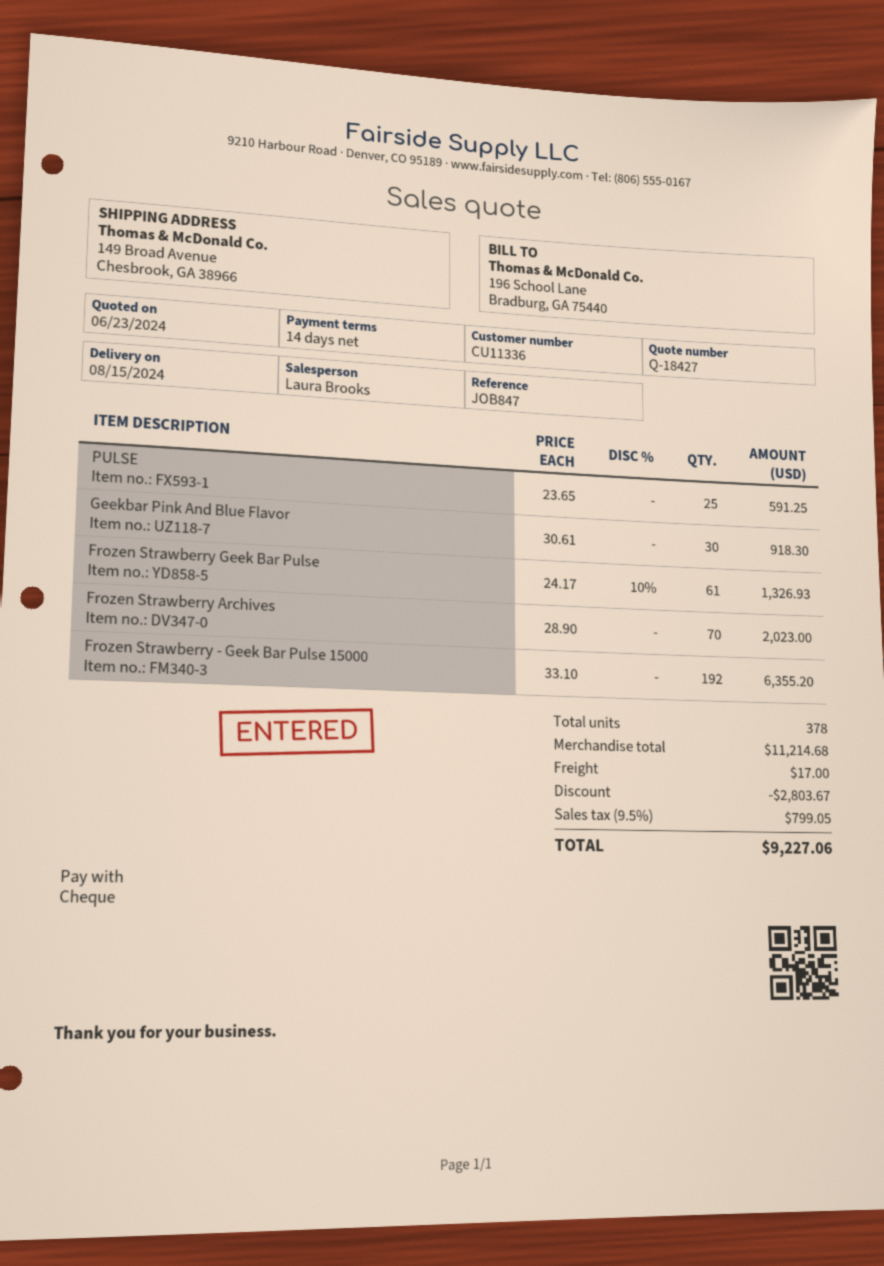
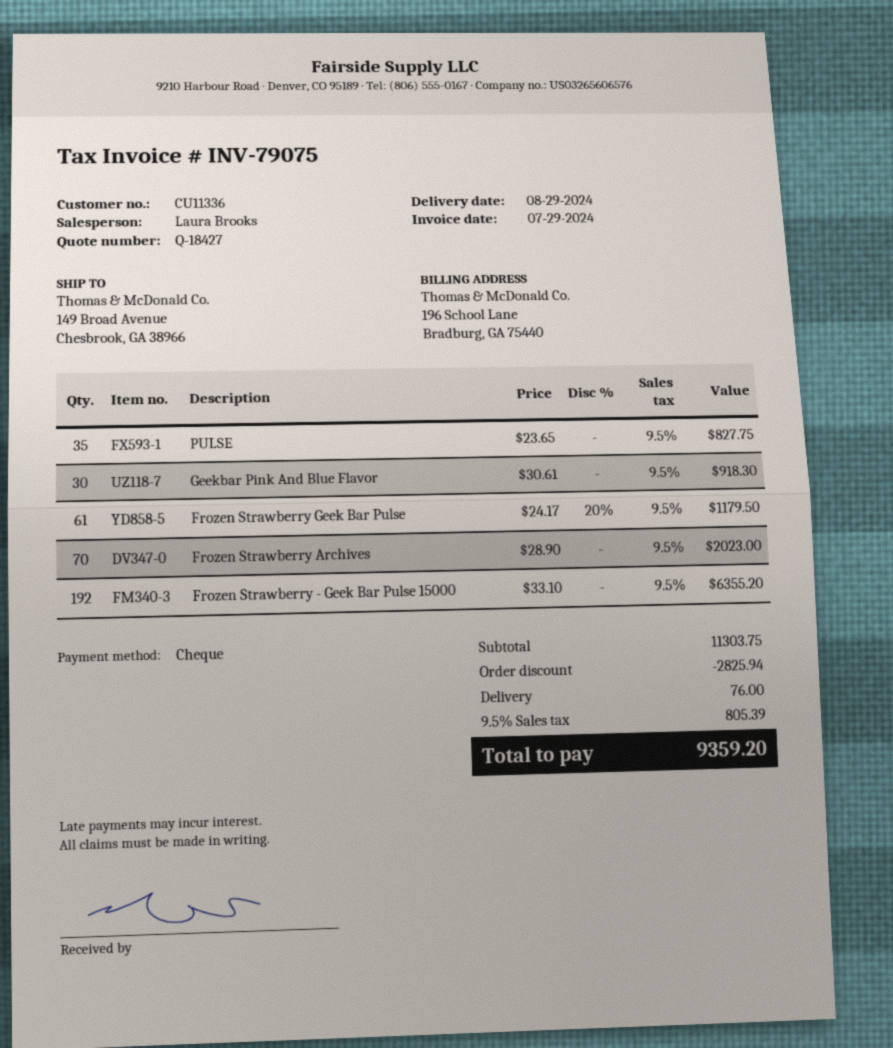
delivery date: 2024-08-15 -> 2024-08-29
PULSE: 25 x 23.65 = 591.25 -> 35 x 23.65 = 827.75
Frozen Strawberry Geek Bar Pulse: 61 x 24.17 - 10% = 1326.93 -> 61 x 24.17 - 20% = 1179.50
subtotal: 11214.68 -> 11303.75
discount: 2803.67 -> 2825.94
shipping: 17.00 -> 76.00
tax: 9.5% = 799.05 -> 9.5% = 805.39
total: 9227.06 -> 9359.20

